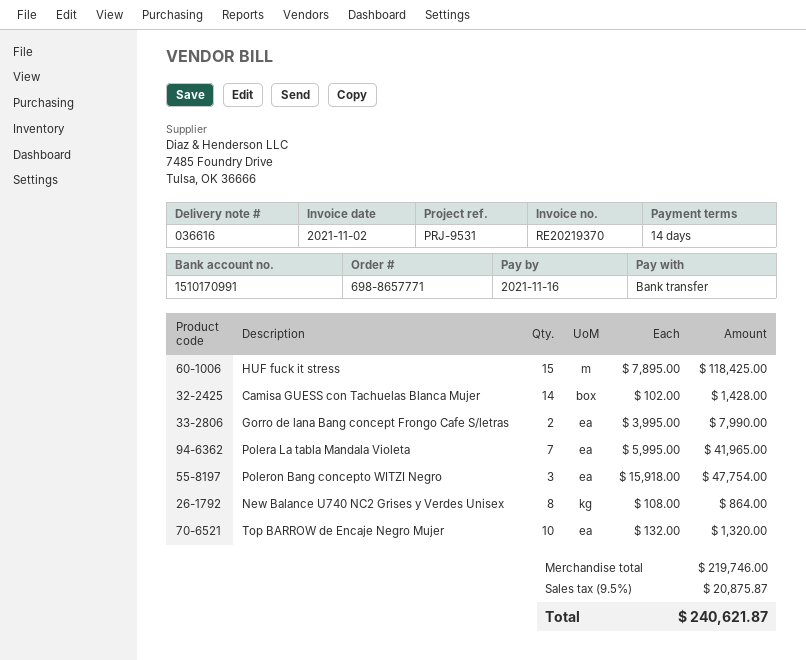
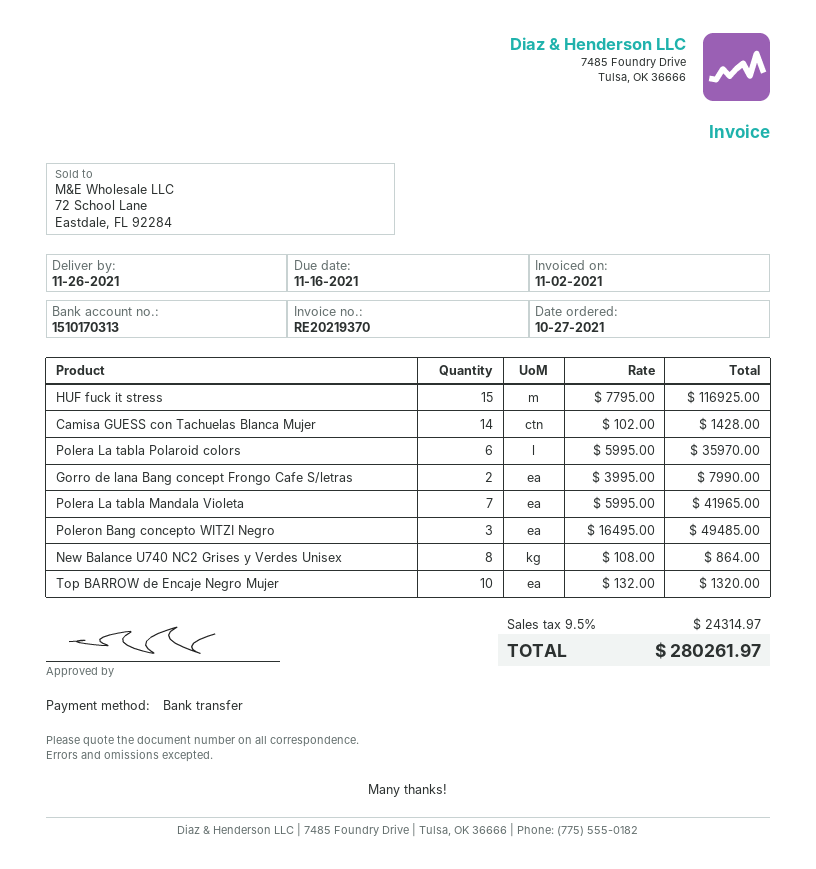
bank account: 1510170991 -> 1510170313
HUF fuck it stress: 15 x 7895.00 = 118425.00 -> 15 x 7795.00 = 116925.00
Poleron Bang concepto WITZI Negro: 3 x 15918.00 = 47754.00 -> 3 x 16495.00 = 49485.00
Polera La tabla Polaroid colors: none -> 6 x 5995.00 = 35970.00
tax: 9.5% = 20875.87 -> 9.5% = 24314.97
total: 240621.87 -> 280261.97

